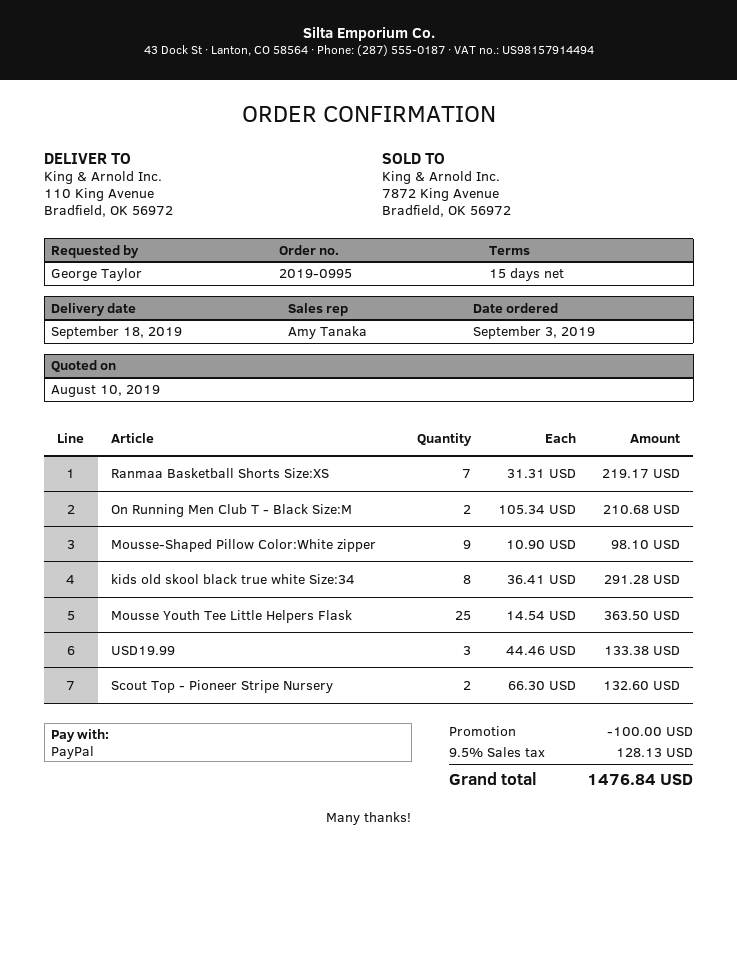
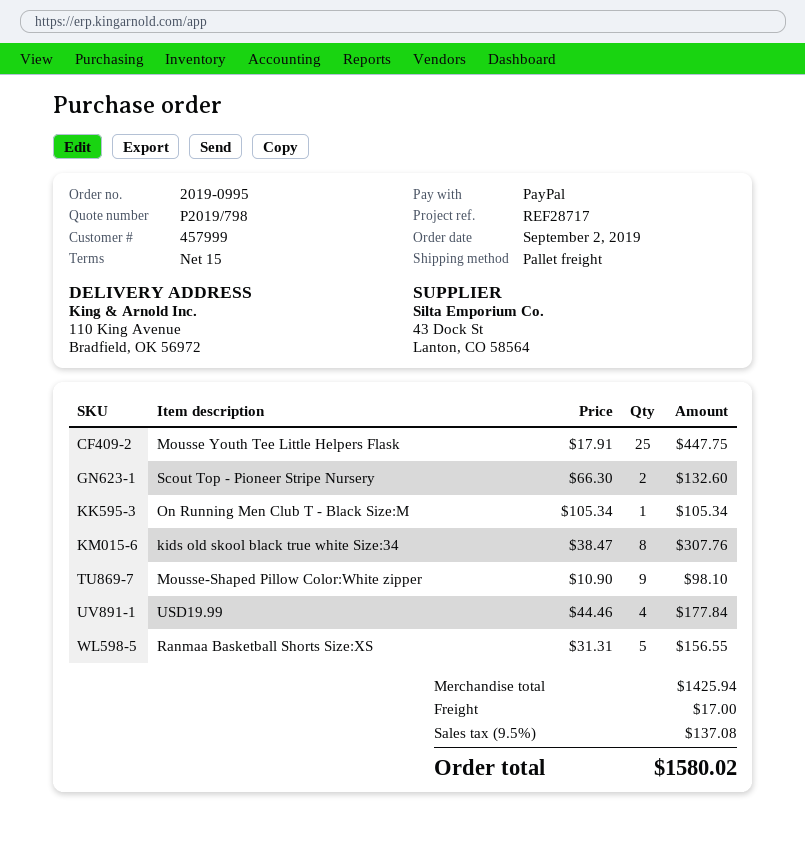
order date: 2019-09-03 -> 2019-09-02
Ranmaa Basketball Shorts Size:XS: 7 x 31.31 = 219.17 -> 5 x 31.31 = 156.55
On Running Men Club T - Black Size:M: 2 x 105.34 = 210.68 -> 1 x 105.34 = 105.34
kids old skool black true white Size:34: 8 x 36.41 = 291.28 -> 8 x 38.47 = 307.76
Mousse Youth Tee Little Helpers Flask: 25 x 14.54 = 363.50 -> 25 x 17.91 = 447.75
USD19.99: 3 x 44.46 = 133.38 -> 4 x 44.46 = 177.84
discount: 100.00 -> none
shipping: none -> 17.00
tax: 9.5% = 128.13 -> 9.5% = 137.08
total: 1476.84 -> 1580.02

